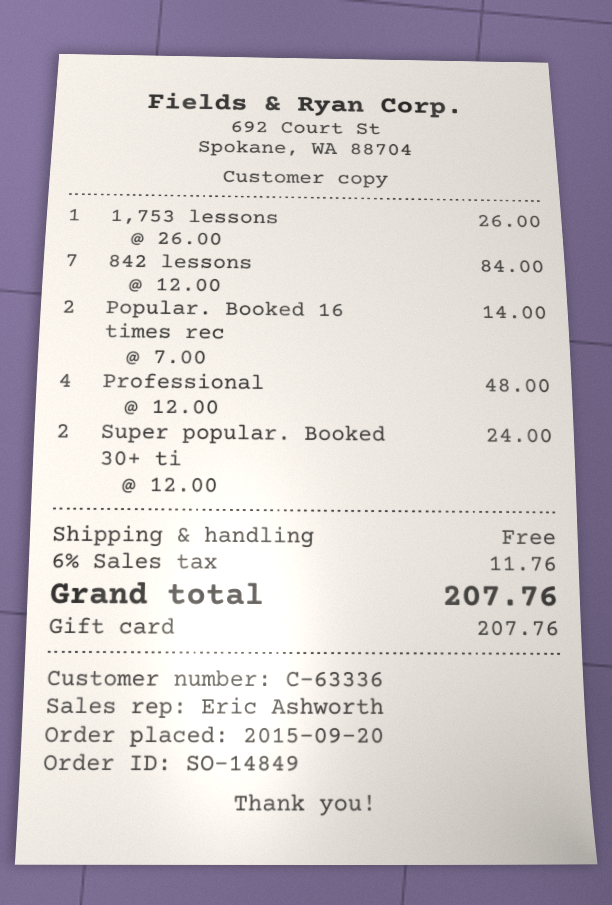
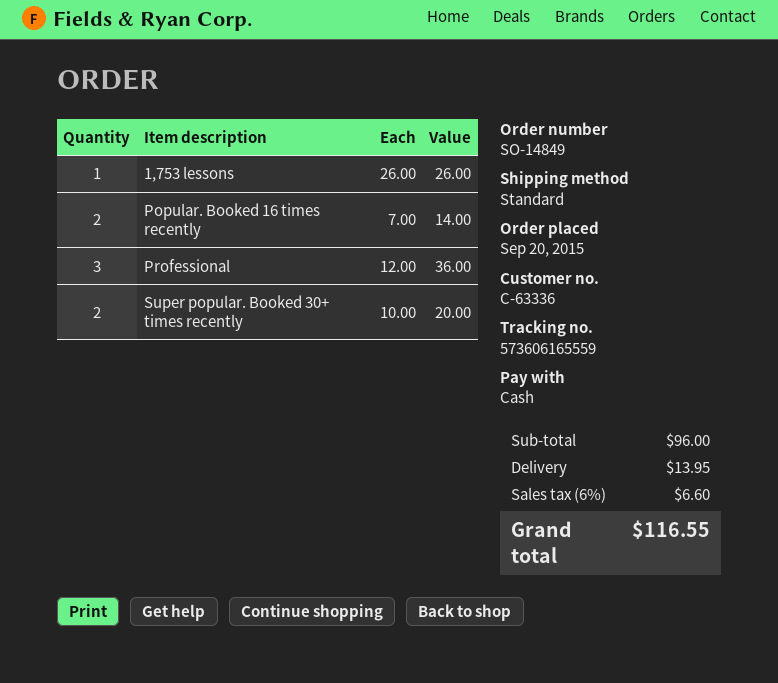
payment method: gift card -> cash
842 lessons: 7 x 12.00 = 84.00 -> none
Professional: 4 x 12.00 = 48.00 -> 3 x 12.00 = 36.00
Super popular. Booked 30+ ti: 2 x 12.00 = 24.00 -> 2 x 10.00 = 20.00
shipping: 0.00 -> 13.95
tax: 6% = 11.76 -> 6% = 6.60
total: 207.76 -> 116.55

